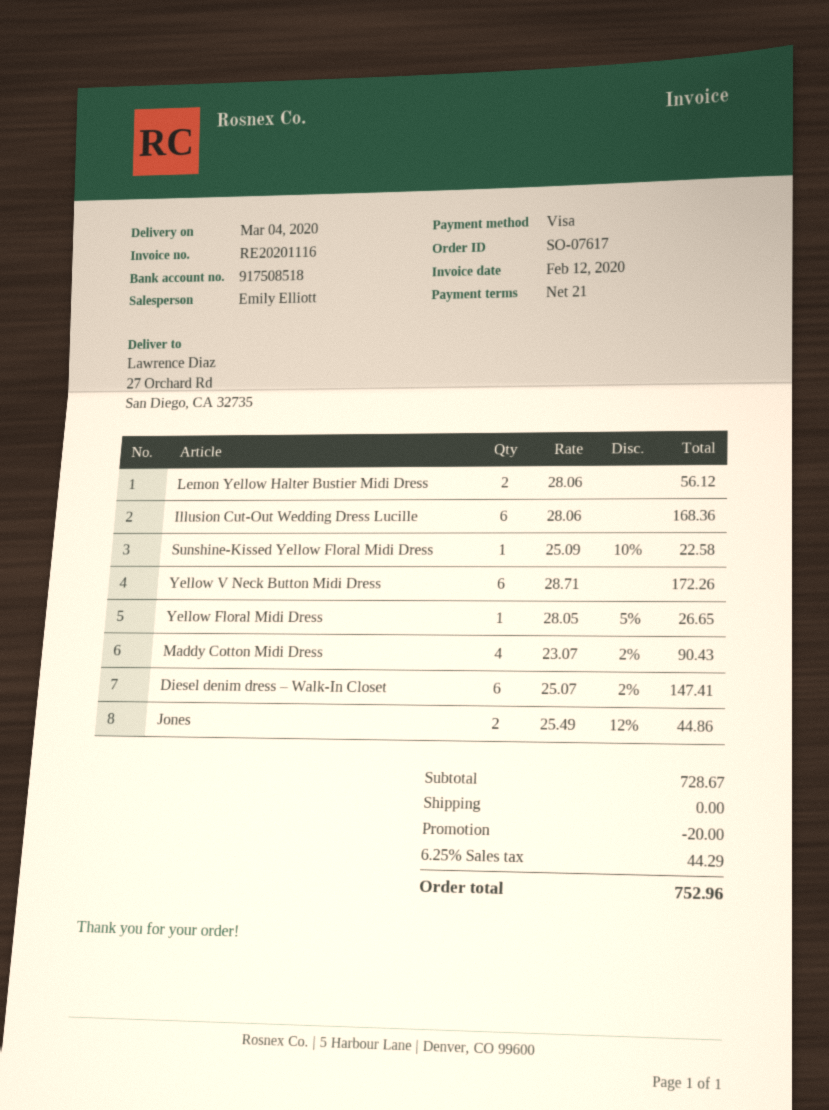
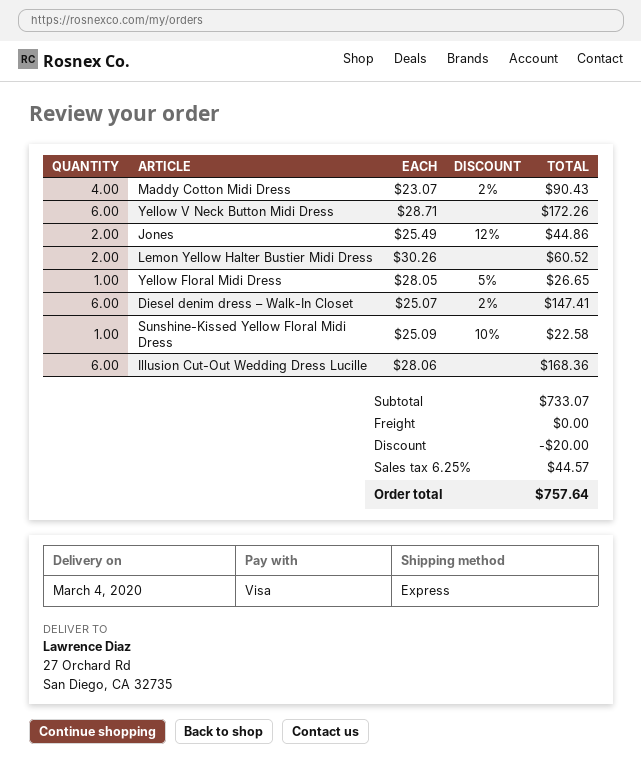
Lemon Yellow Halter Bustier Midi Dress: 2 x 28.06 = 56.12 -> 2 x 30.26 = 60.52
subtotal: 728.67 -> 733.07
tax: 6.25% = 44.29 -> 6.25% = 44.57
total: 752.96 -> 757.64

